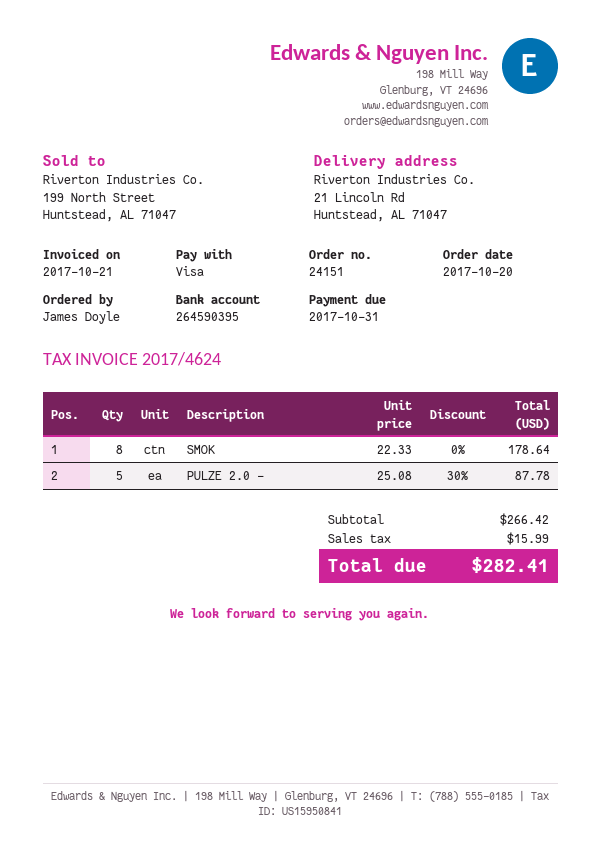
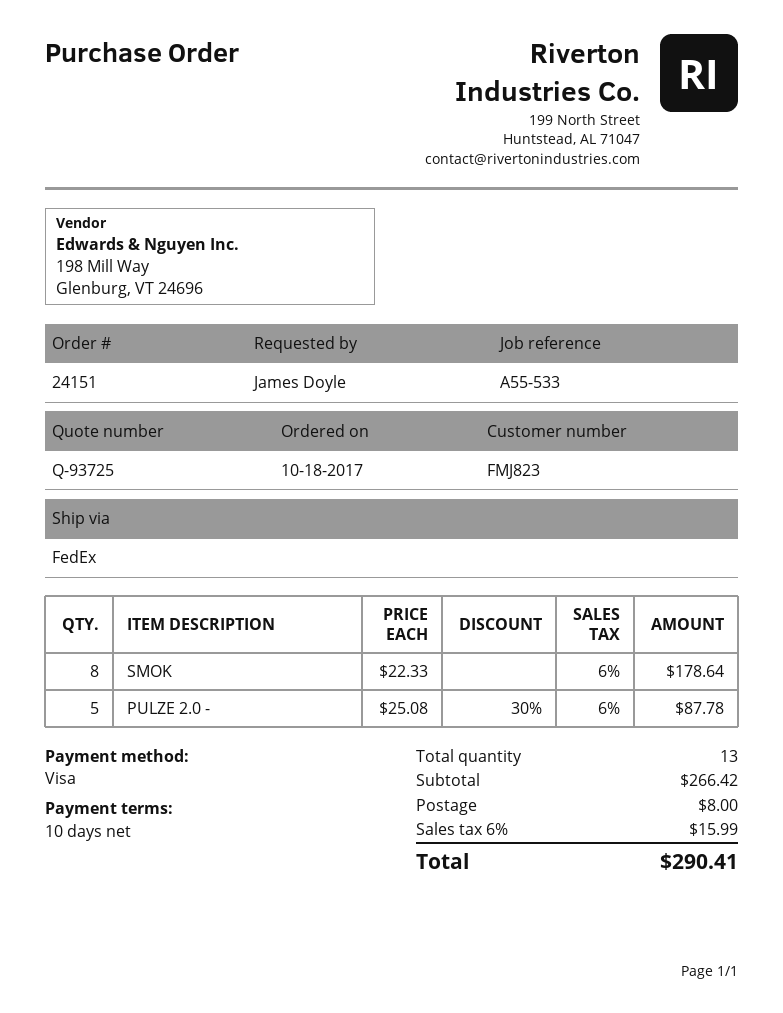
order date: 2017-10-20 -> 2017-10-18
shipping: none -> 8.00
total: 282.41 -> 290.41

